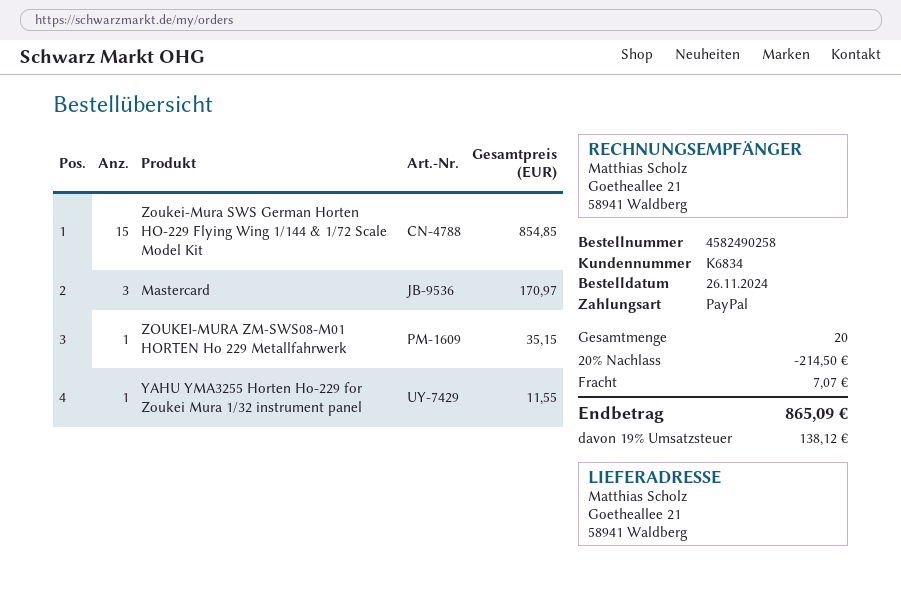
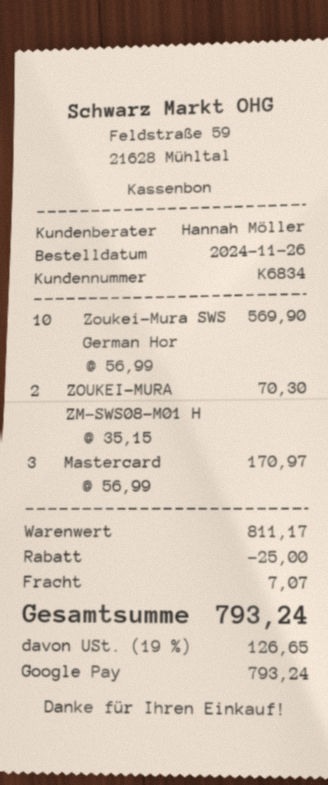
payment method: PayPal -> Google Pay
Zoukei-Mura SWS German Horten HO-229 Flying Wing 1/144 & 1/72 Scale Model Kit: 15 for 854.85 -> 10 for 569.90
ZOUKEI-MURA ZM-SWS08-M01 HORTEN Ho 229 Metallfahrwerk: 1 for 35.15 -> 2 for 70.30
YAHU YMA3255 Horten Ho-229 for Zoukei Mura 1/32 instrument panel: 1 for 11.55 -> none
discount: 214.50 -> 25.00
tax: 19% = 138.12 -> 19% = 126.65
total: 865.09 -> 793.24

